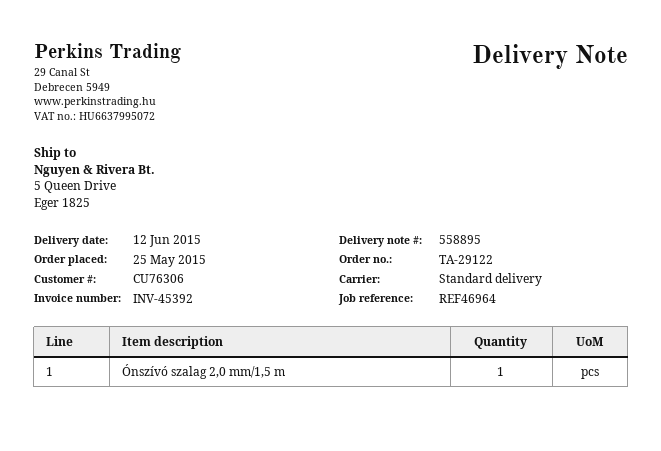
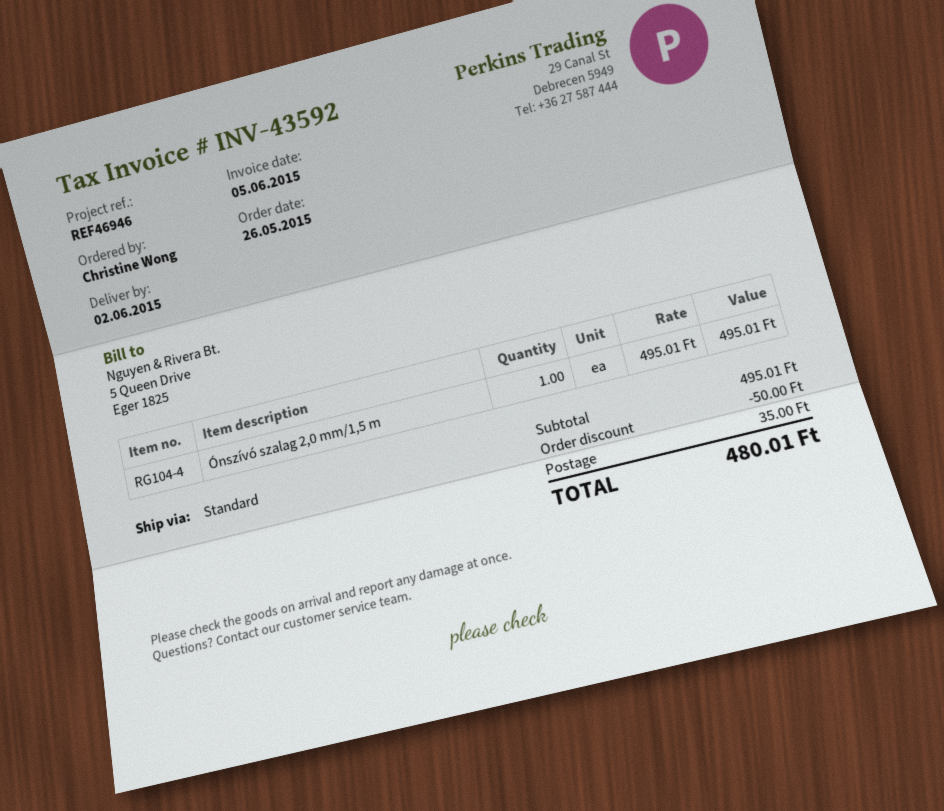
order date: 2015-05-25 -> 2015-05-26
delivery date: 2015-06-12 -> 2015-06-02
invoice number: INV-45392 -> INV-43592
reference: REF46964 -> REF46946

